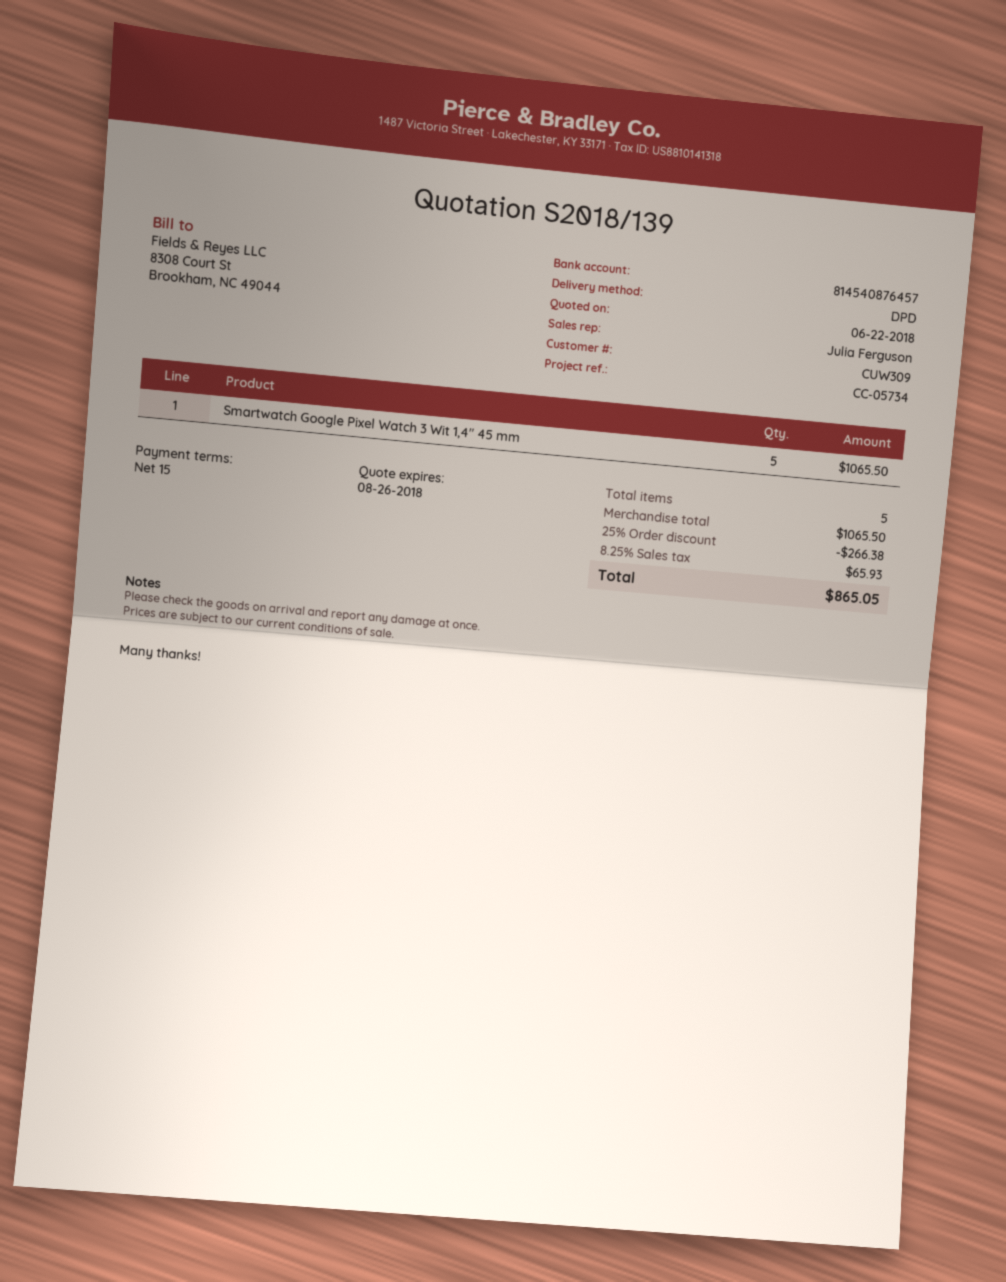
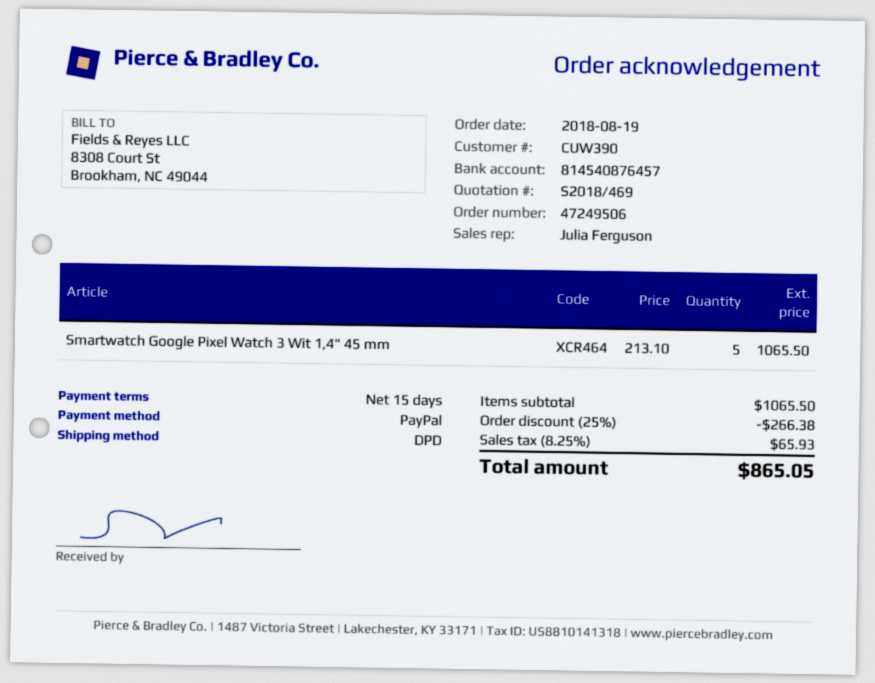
quote number: S2018/139 -> S2018/469
customer number: CUW309 -> CUW390

